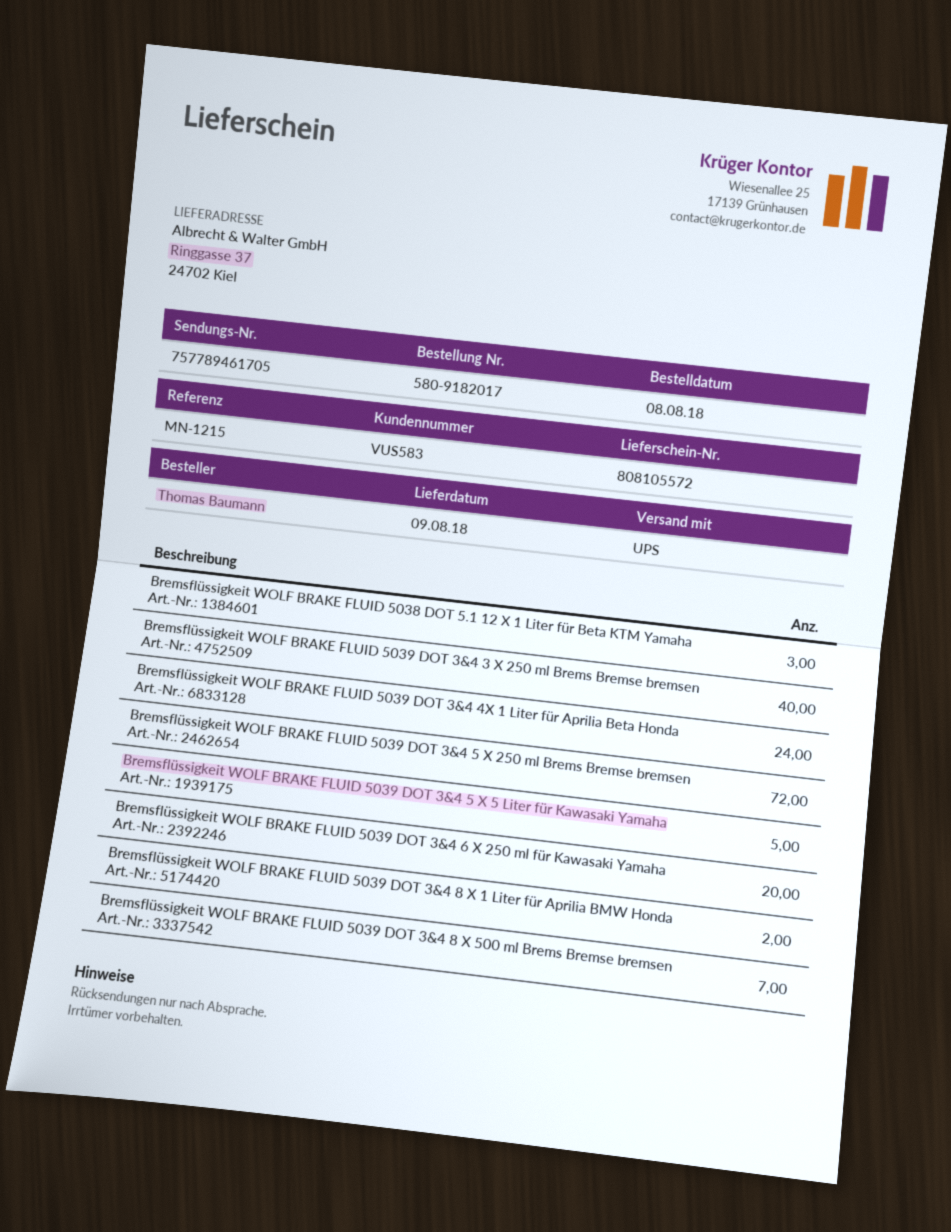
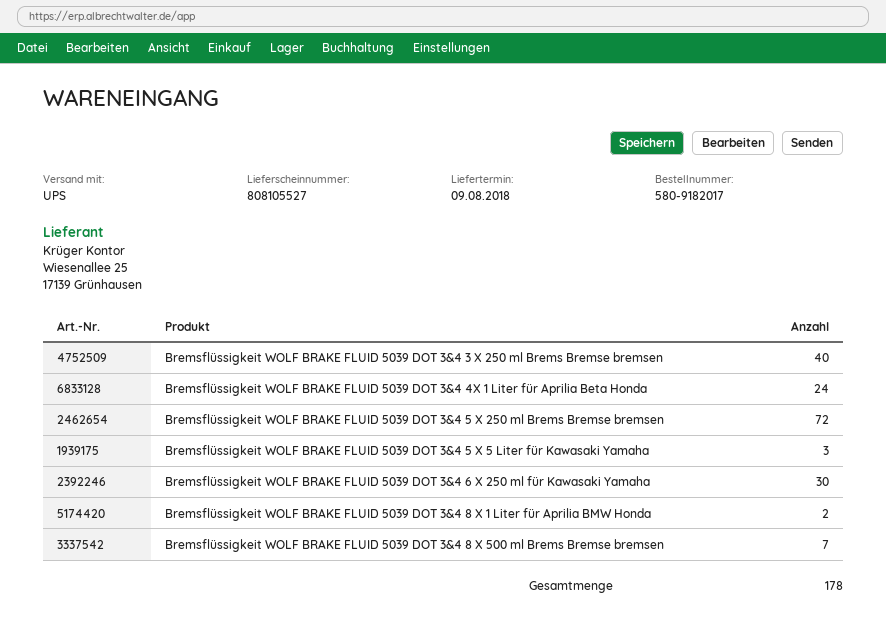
delivery note number: 808105572 -> 808105527
Bremsflüssigkeit WOLF BRAKE FLUID 5038 DOT 5.1 12 X 1 Liter für Beta KTM Yamaha: 3 -> none
Bremsflüssigkeit WOLF BRAKE FLUID 5039 DOT 3&4 5 X 5 Liter für Kawasaki Yamaha: 5 -> 3
Bremsflüssigkeit WOLF BRAKE FLUID 5039 DOT 3&4 6 X 250 ml für Kawasaki Yamaha: 20 -> 30

